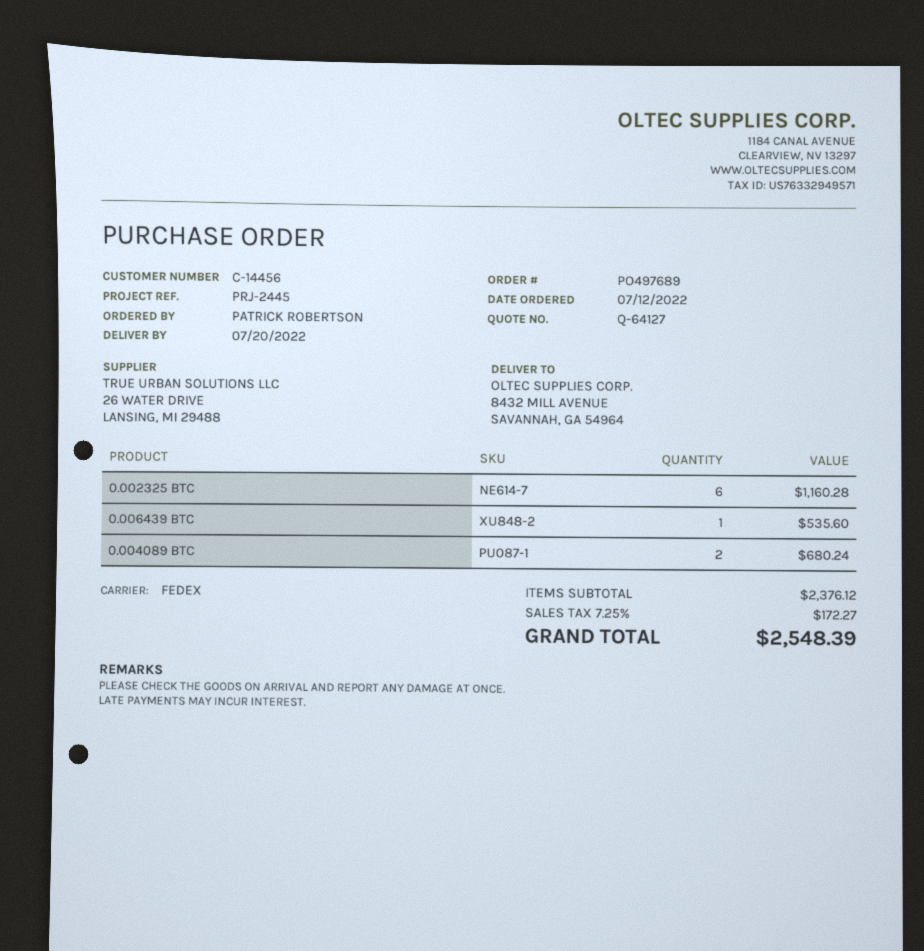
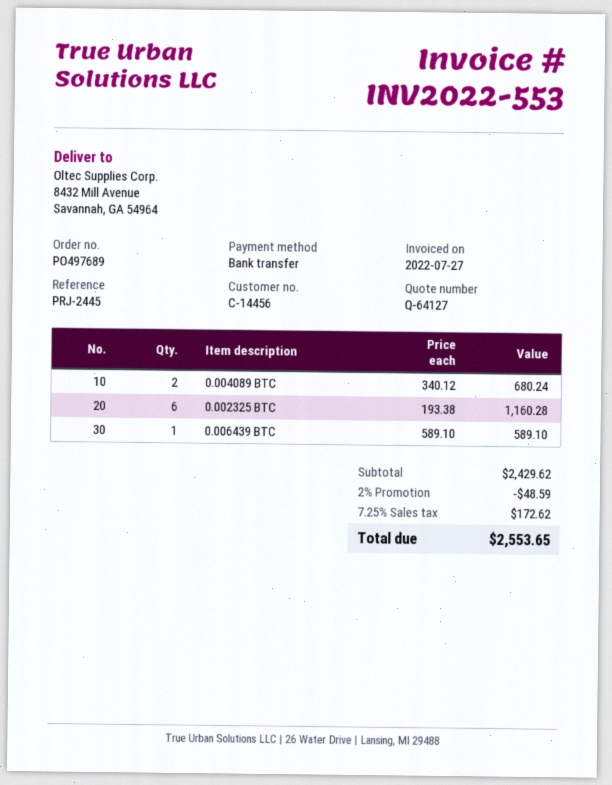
0.006439 BTC: 1 for 535.60 -> 1 for 589.10
subtotal: 2376.12 -> 2429.62
discount: none -> 2% = 48.59
tax: 7.25% = 172.27 -> 7.25% = 172.62
total: 2548.39 -> 2553.65

